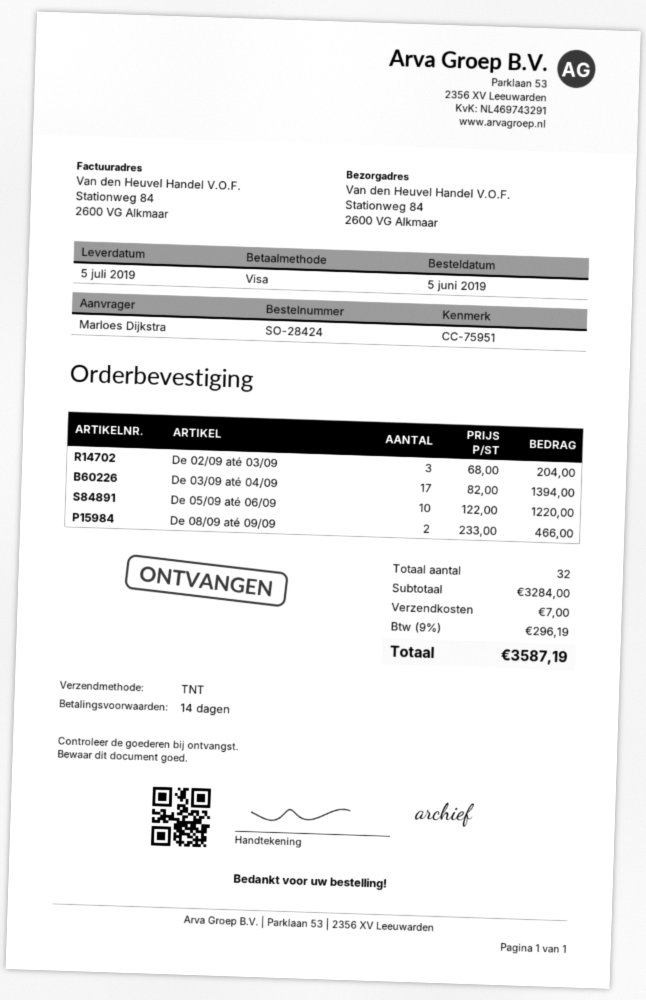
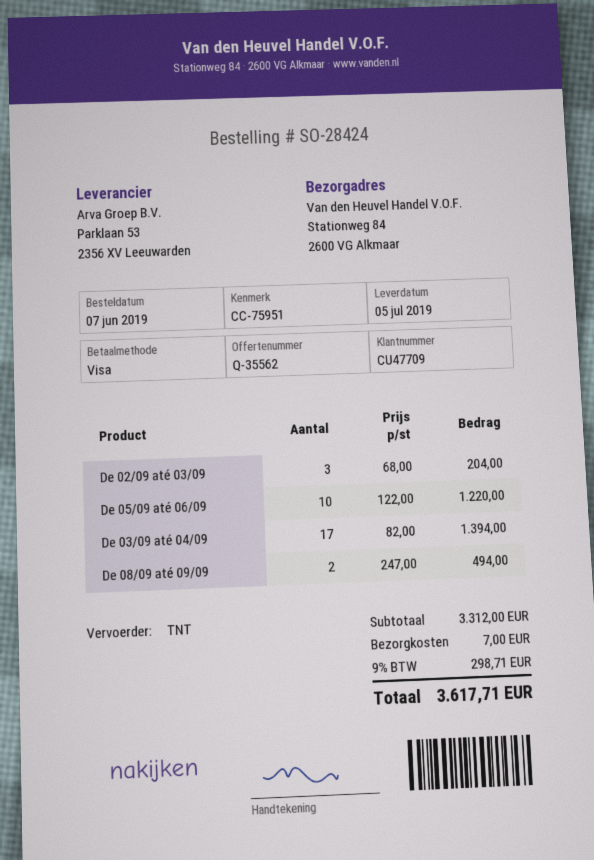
order date: 2019-06-05 -> 2019-06-07
De 08/09 até 09/09: 2 x 233.00 = 466.00 -> 2 x 247.00 = 494.00
subtotal: 3284.00 -> 3312.00
tax: 9% = 296.19 -> 9% = 298.71
total: 3587.19 -> 3617.71

